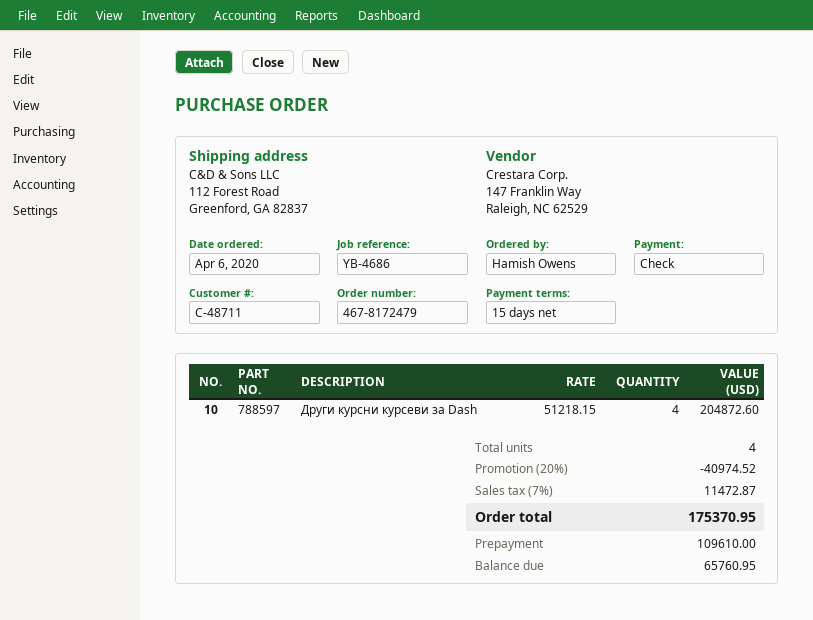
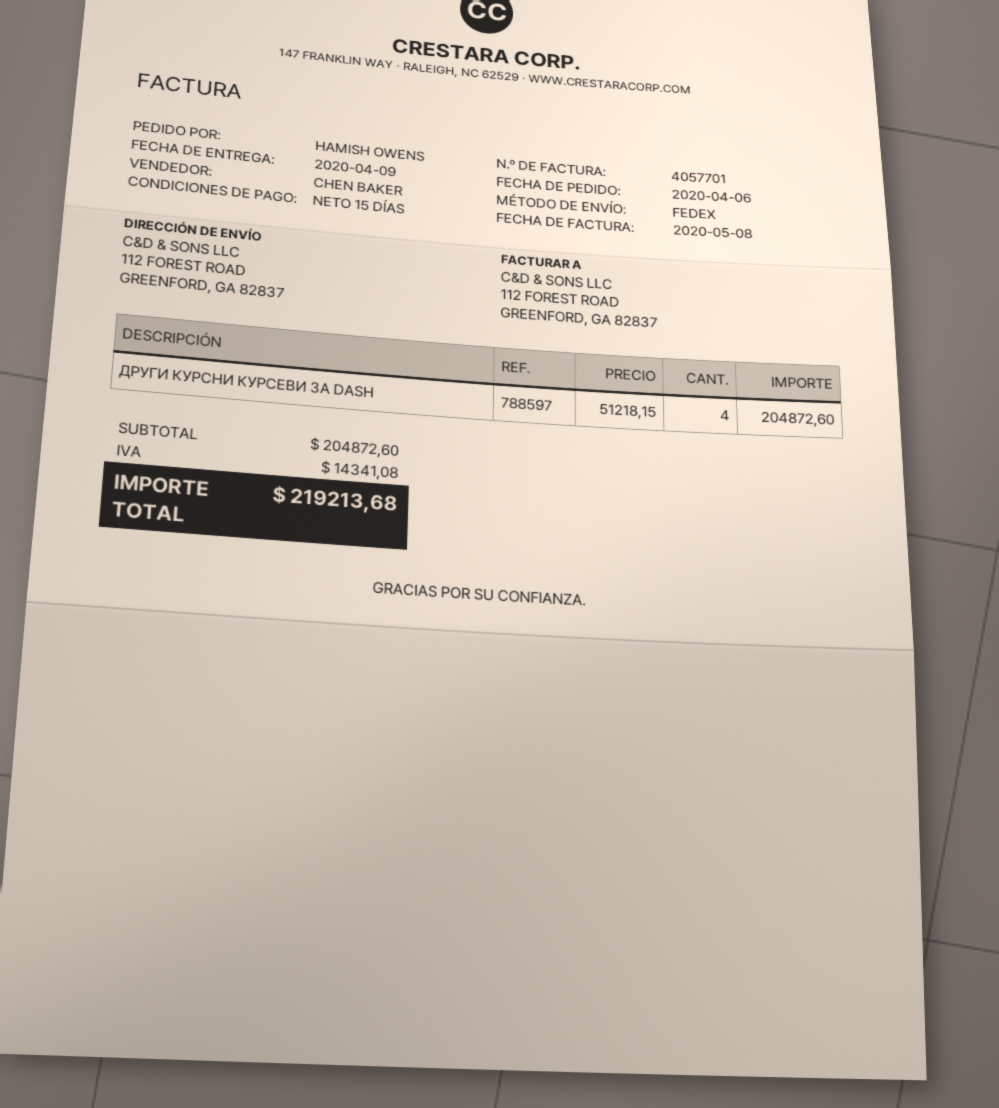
discount: 20% = 40974.52 -> none
tax: 11472.87 -> 14341.08
total: 175370.95 -> 219213.68

